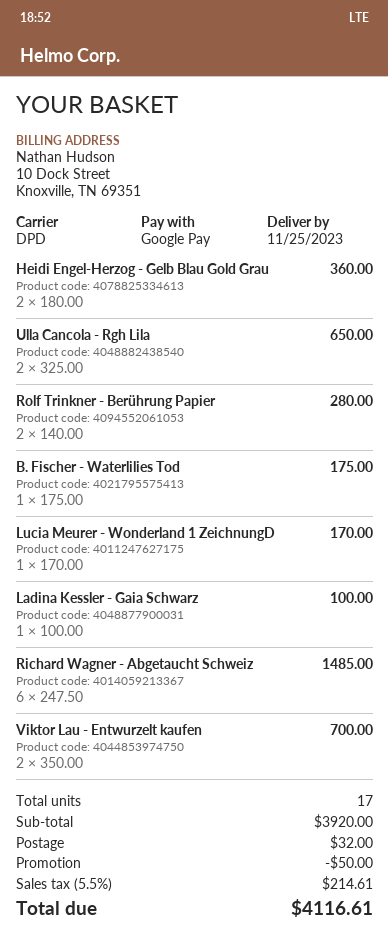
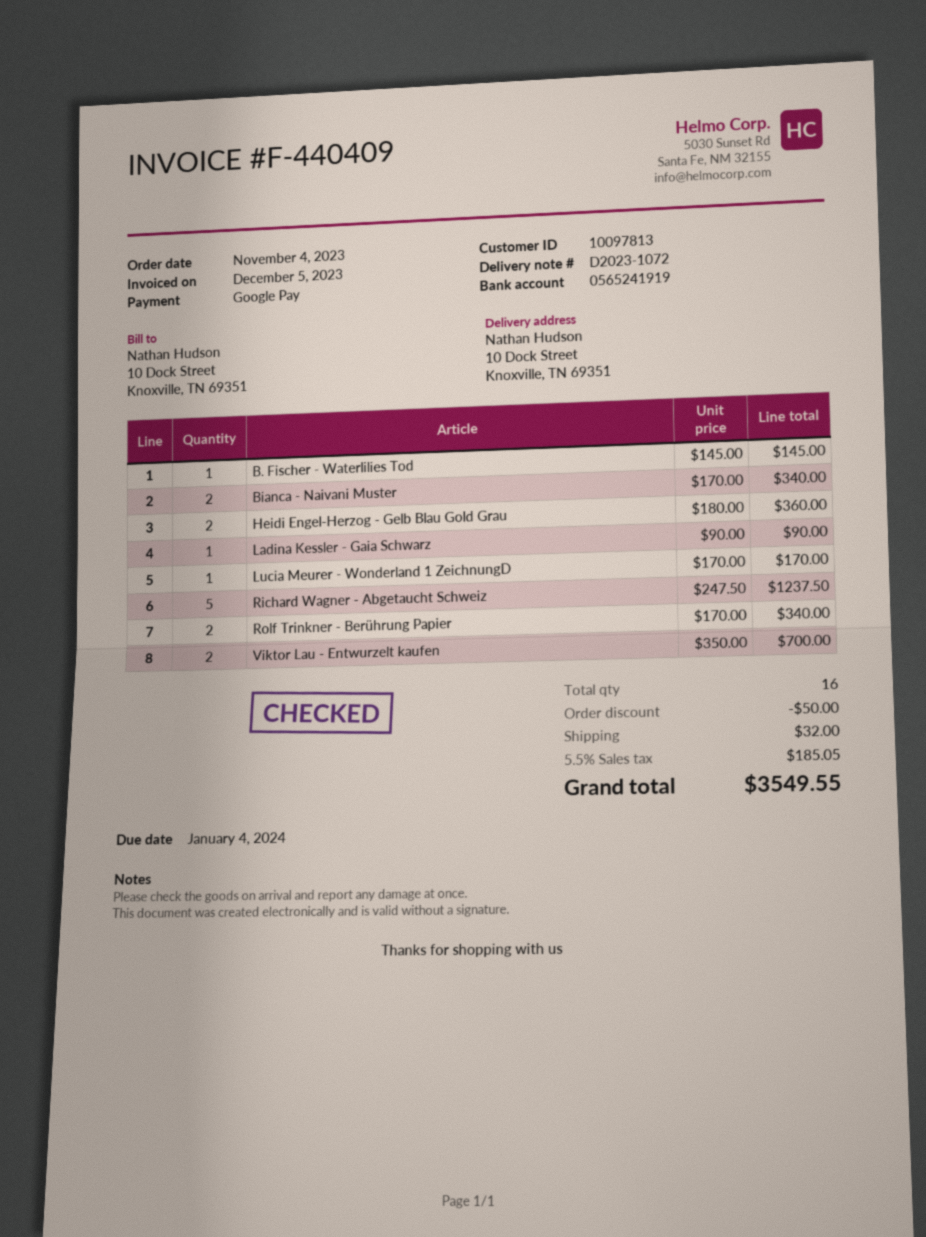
Ulla Cancola - Rgh Lila: 2 x 325.00 = 650.00 -> none
Rolf Trinkner - Berührung Papier: 2 x 140.00 = 280.00 -> 2 x 170.00 = 340.00
B. Fischer - Waterlilies Tod: 1 x 175.00 = 175.00 -> 1 x 145.00 = 145.00
Ladina Kessler - Gaia Schwarz: 1 x 100.00 = 100.00 -> 1 x 90.00 = 90.00
Richard Wagner - Abgetaucht Schweiz: 6 x 247.50 = 1485.00 -> 5 x 247.50 = 1237.50
Bianca - Naivani Muster: none -> 2 x 170.00 = 340.00
total quantity: 17 -> 16
tax: 5.5% = 214.61 -> 5.5% = 185.05
total: 4116.61 -> 3549.55

